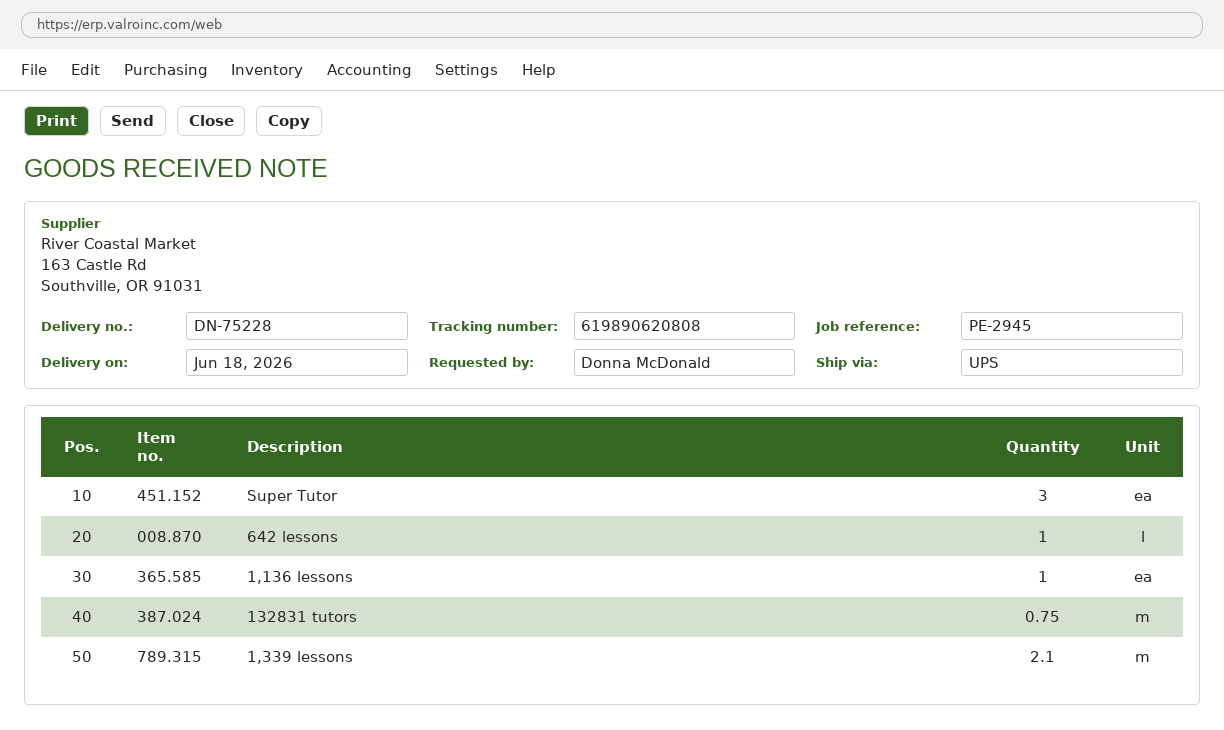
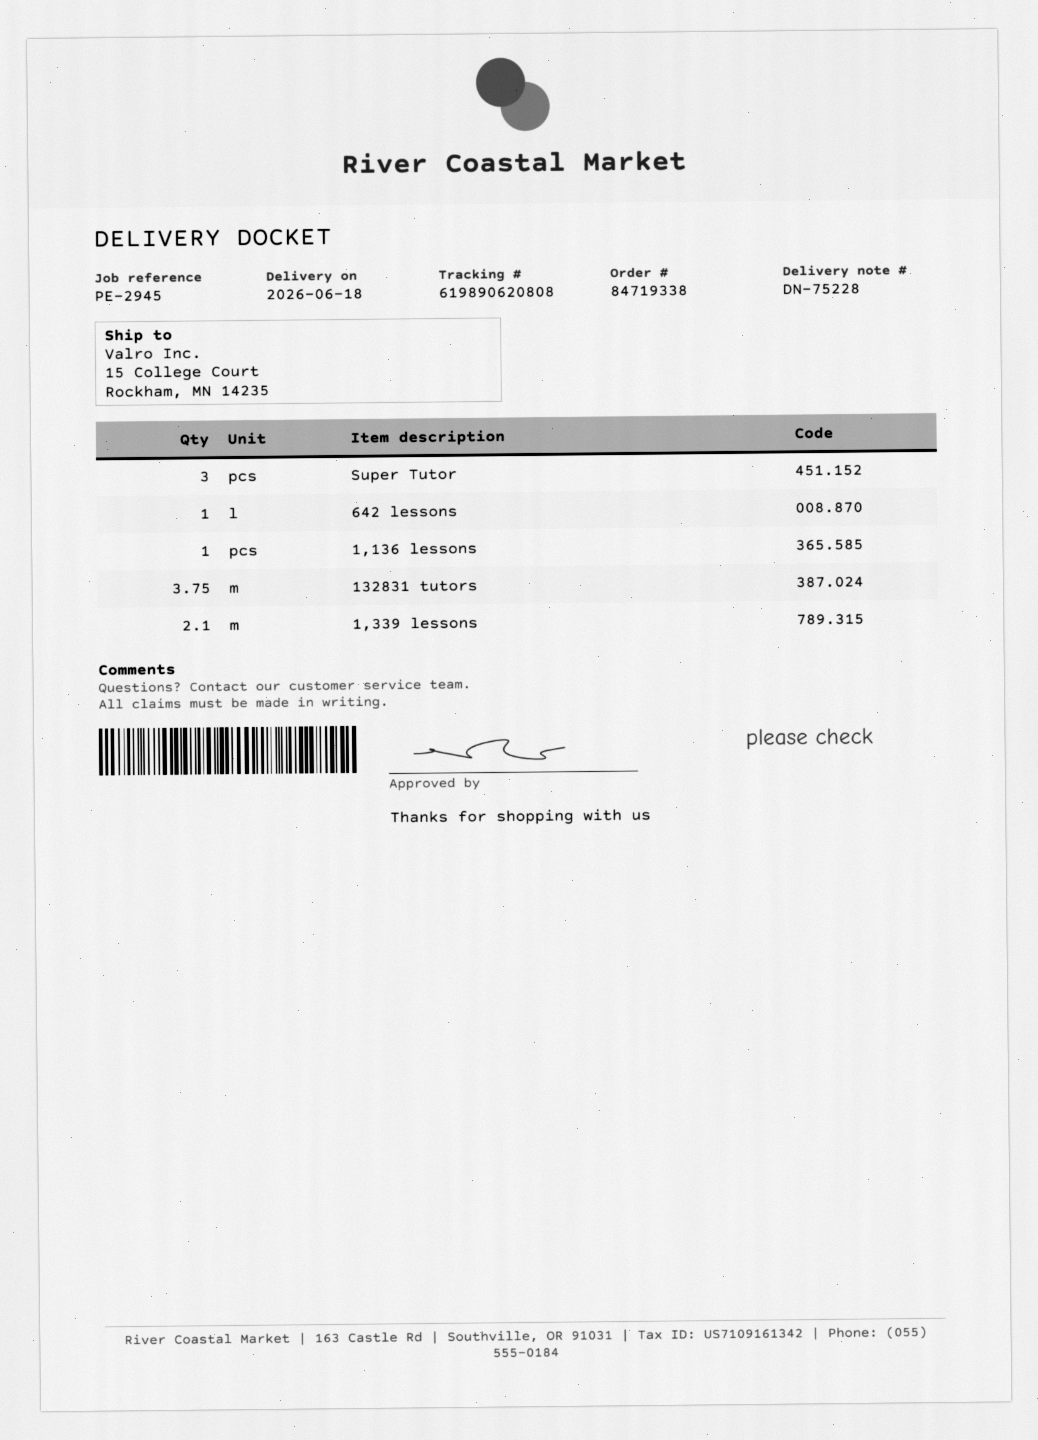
132831 tutors: 0.75 -> 3.75

